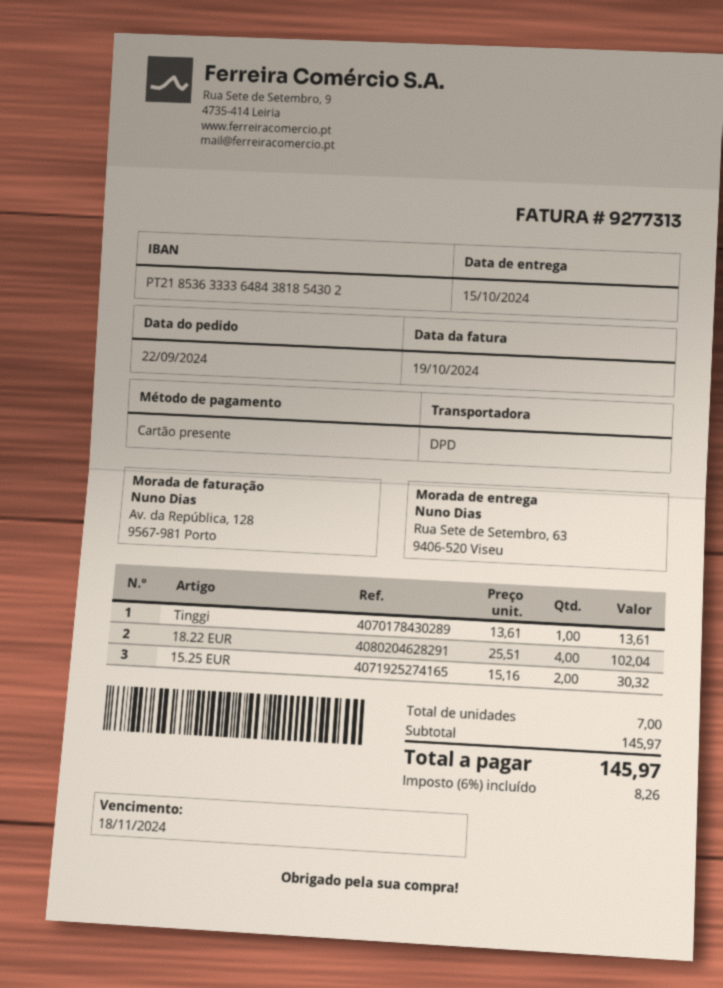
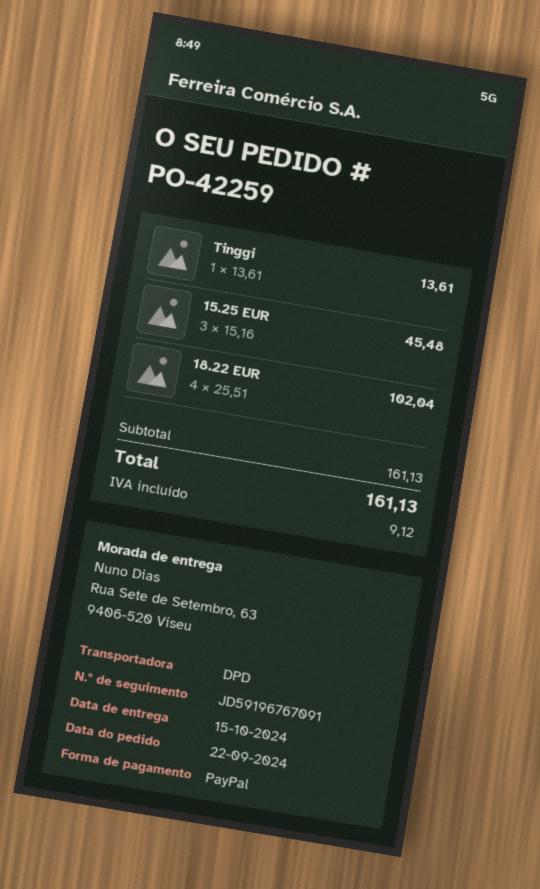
payment method: gift card -> PayPal
15.25 EUR: 2 x 15.16 = 30.32 -> 3 x 15.16 = 45.48
subtotal: 145.97 -> 161.13
tax: 8.26 -> 9.12
total: 145.97 -> 161.13

